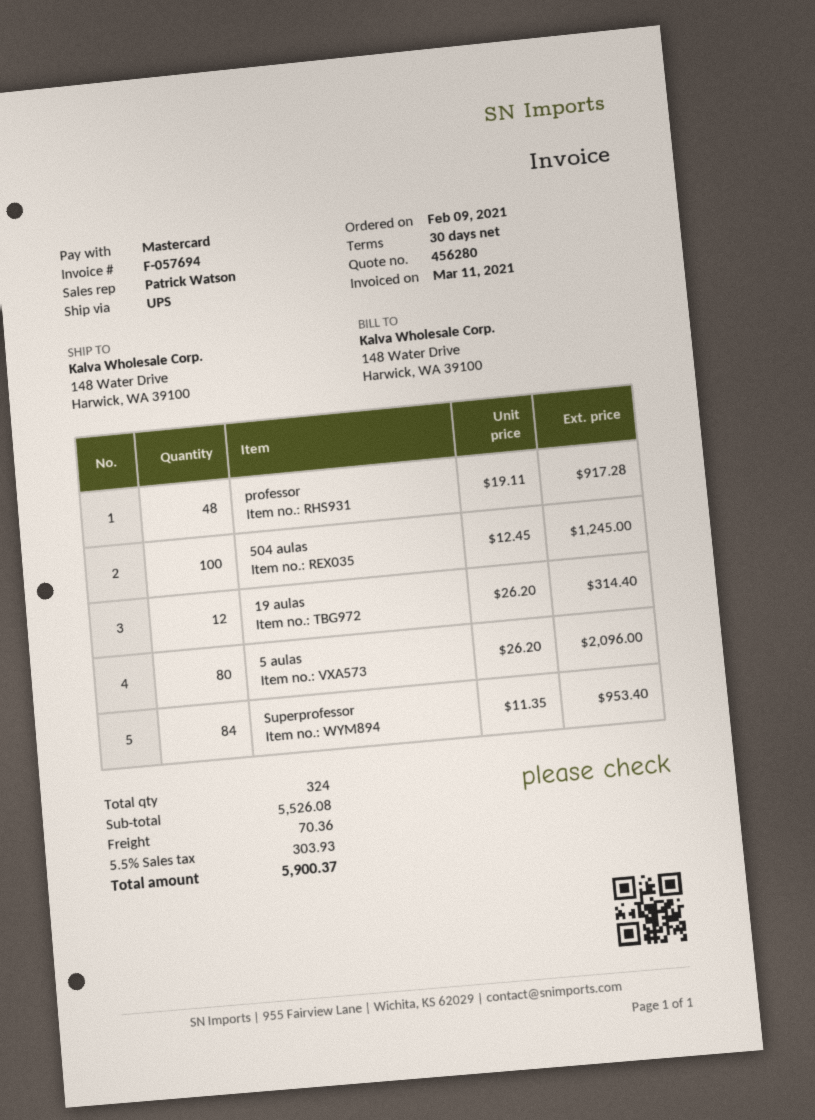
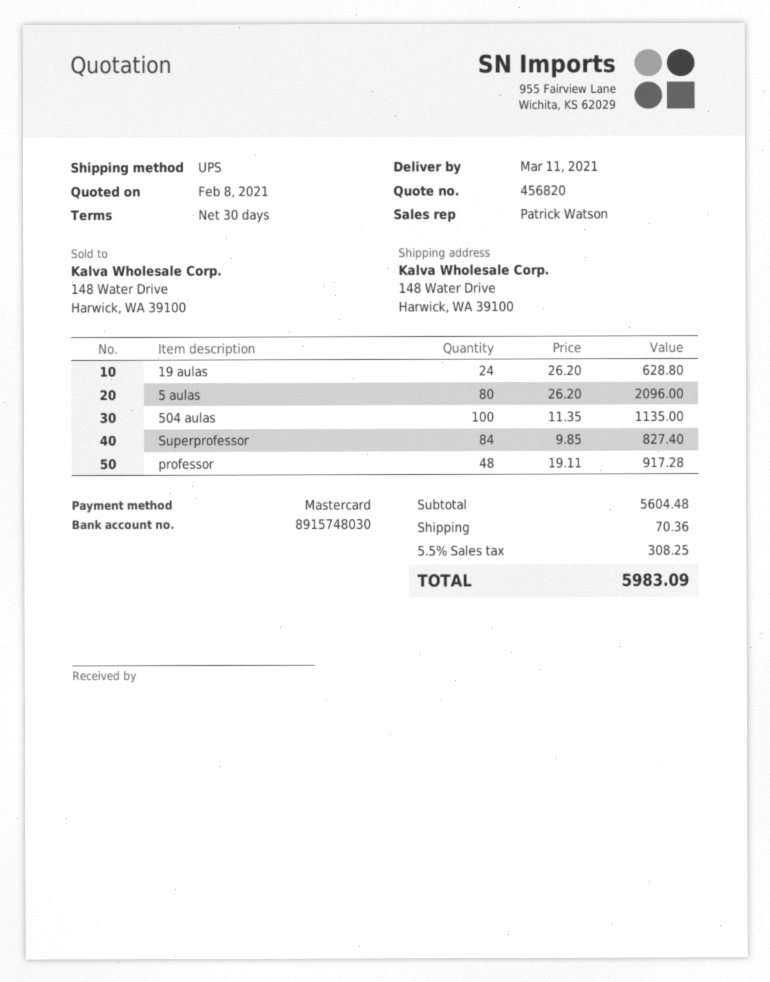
quote number: 456280 -> 456820
504 aulas: 100 x 12.45 = 1245.00 -> 100 x 11.35 = 1135.00
19 aulas: 12 x 26.20 = 314.40 -> 24 x 26.20 = 628.80
Superprofessor: 84 x 11.35 = 953.40 -> 84 x 9.85 = 827.40
subtotal: 5526.08 -> 5604.48
tax: 5.5% = 303.93 -> 5.5% = 308.25
total: 5900.37 -> 5983.09

